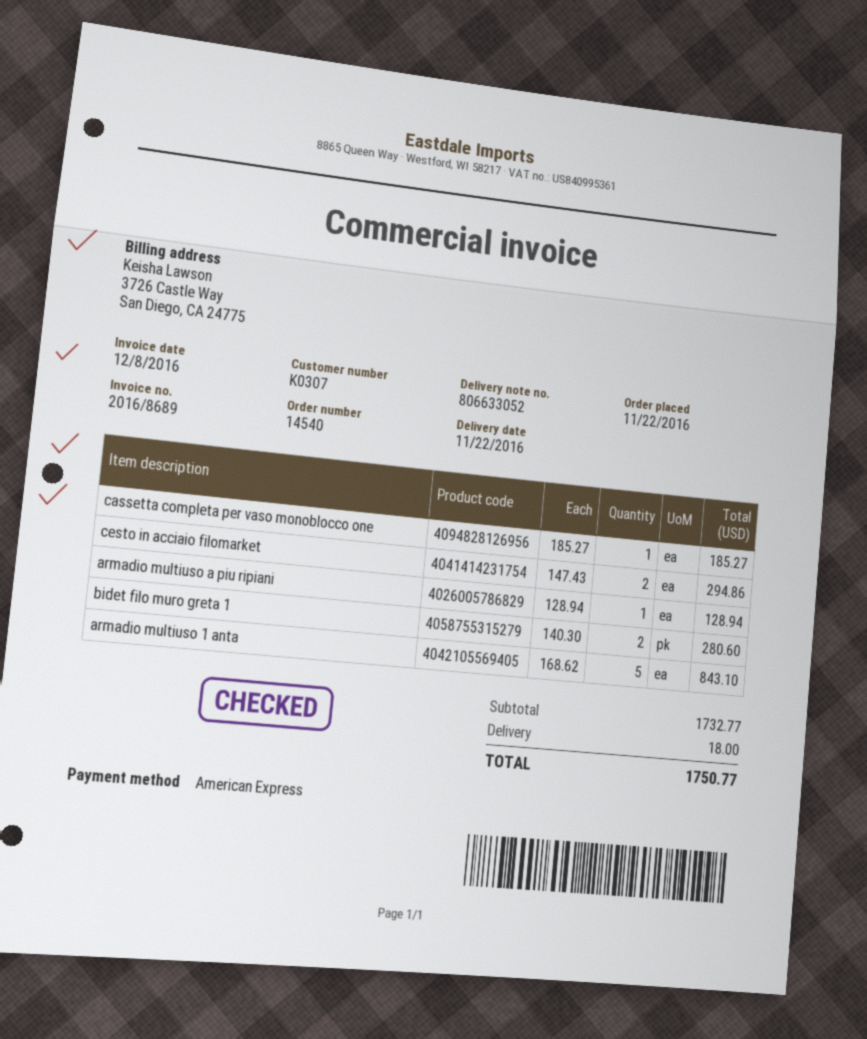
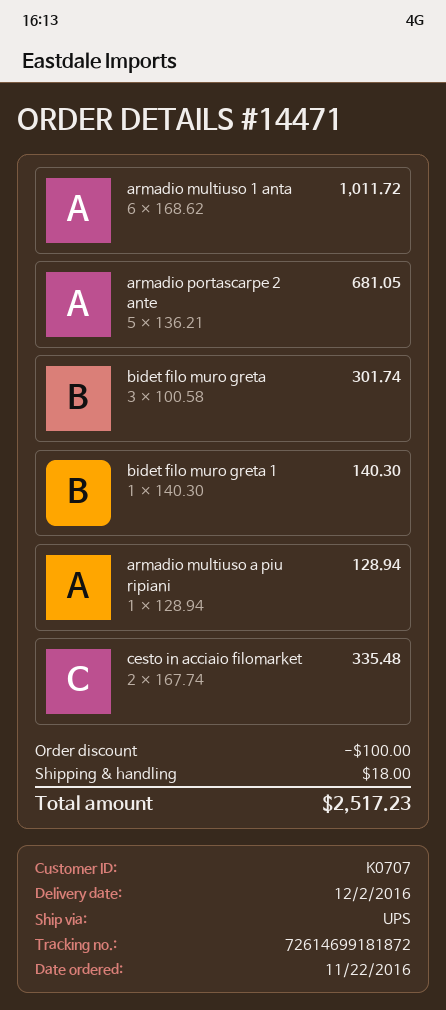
order number: 14540 -> 14471
delivery date: 2016-11-22 -> 2016-12-02
customer number: K0307 -> K0707
cassetta completa per vaso monoblocco one: 1 x 185.27 = 185.27 -> none
cesto in acciaio filomarket: 2 x 147.43 = 294.86 -> 2 x 167.74 = 335.48
bidet filo muro greta 1: 2 x 140.30 = 280.60 -> 1 x 140.30 = 140.30
armadio multiuso 1 anta: 5 x 168.62 = 843.10 -> 6 x 168.62 = 1011.72
armadio portascarpe 2 ante: none -> 5 x 136.21 = 681.05
bidet filo muro greta: none -> 3 x 100.58 = 301.74
discount: none -> 100.00
total: 1750.77 -> 2517.23

